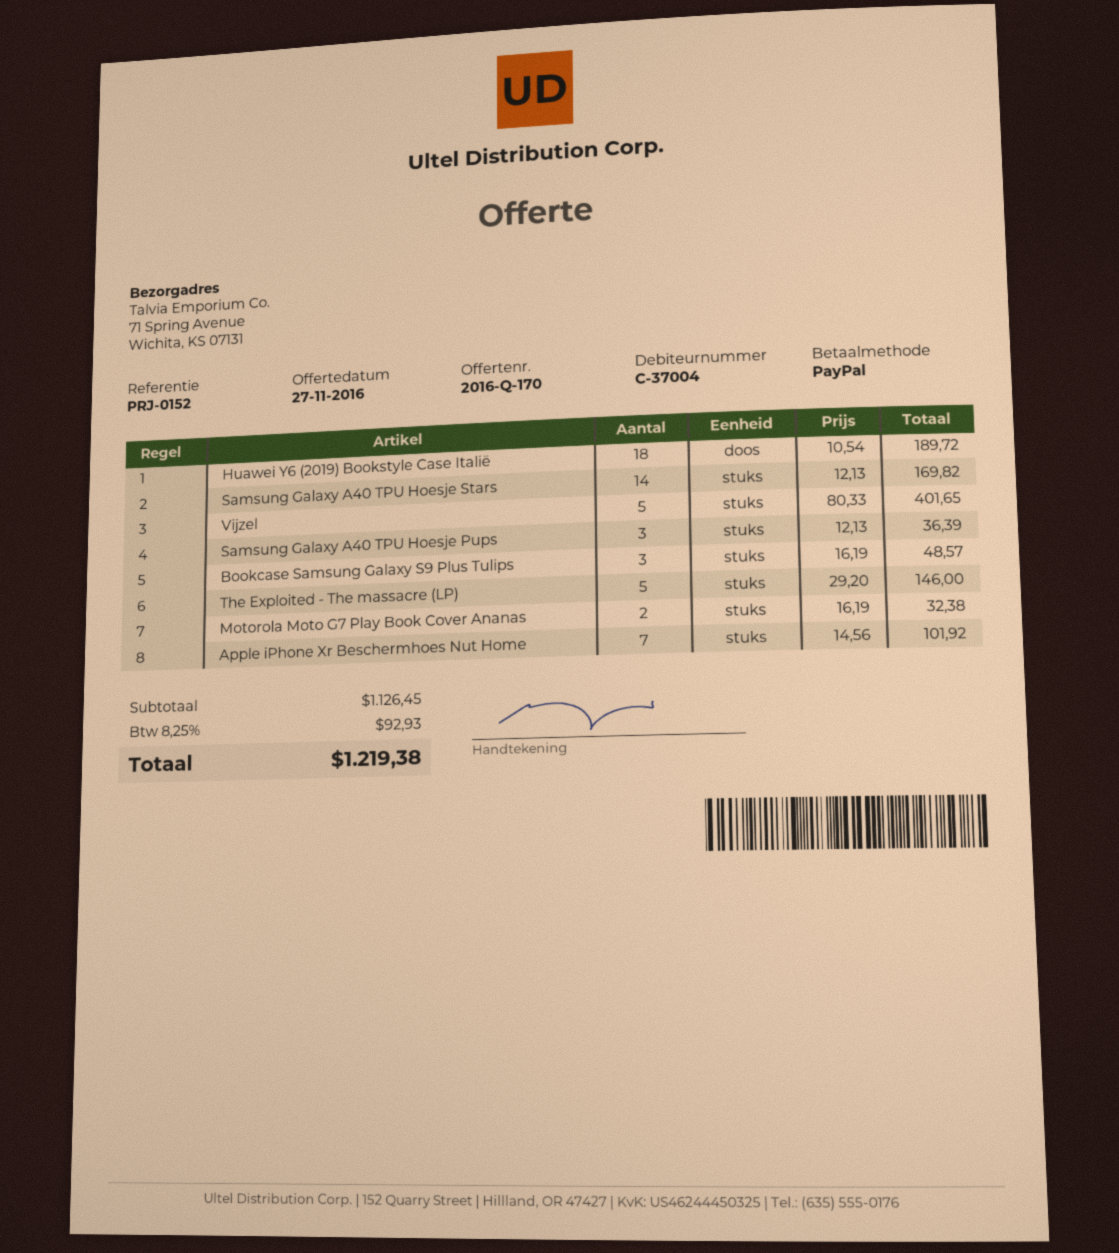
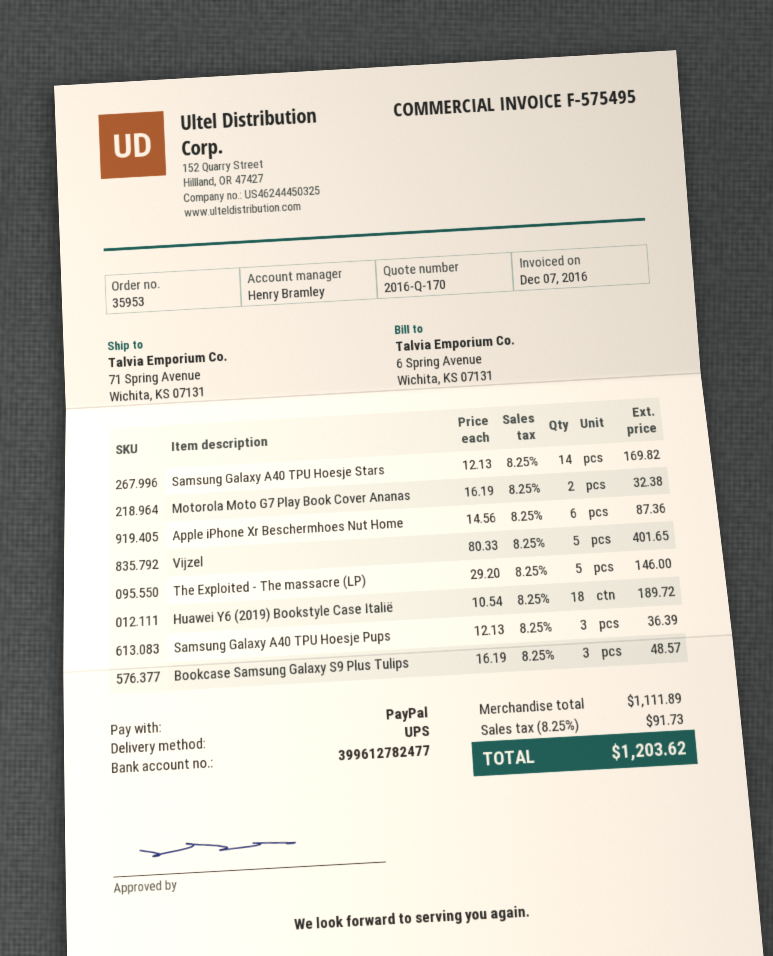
Apple iPhone Xr Beschermhoes Nut Home: 7 x 14.56 = 101.92 -> 6 x 14.56 = 87.36
subtotal: 1126.45 -> 1111.89
tax: 8.25% = 92.93 -> 8.25% = 91.73
total: 1219.38 -> 1203.62

